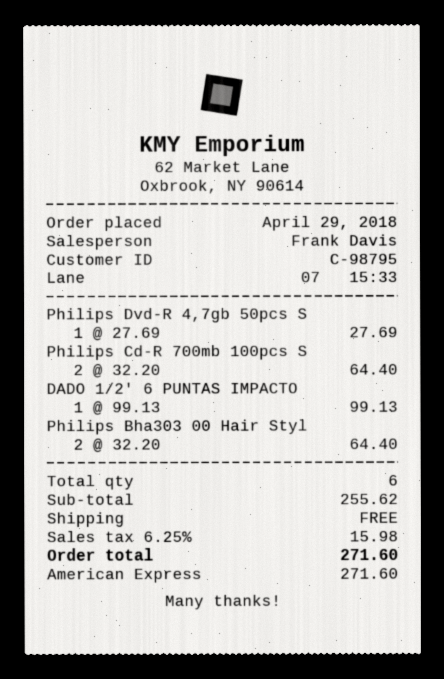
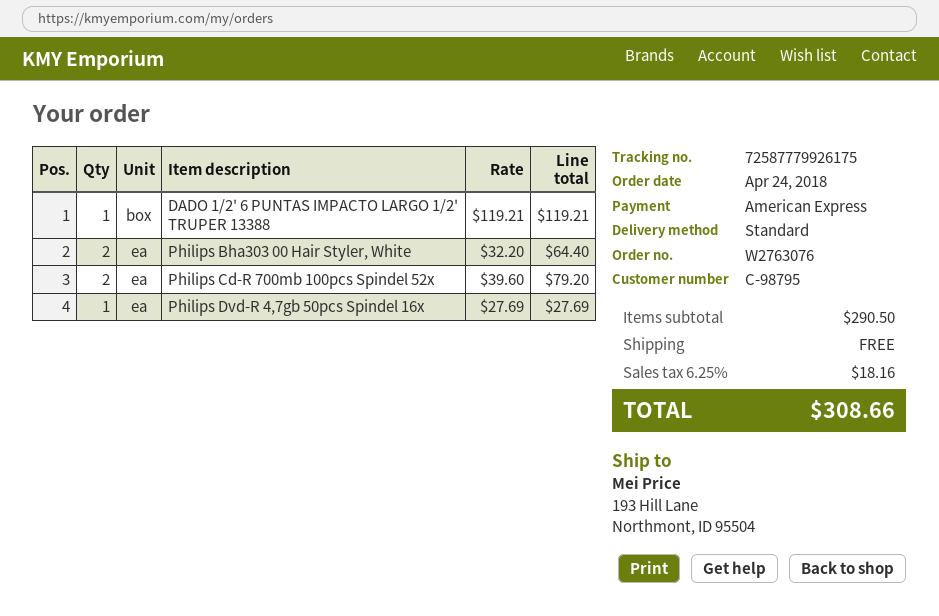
order date: 2018-04-29 -> 2018-04-24
Philips Cd-R 700mb 100pcs S: 2 x 32.20 = 64.40 -> 2 x 39.60 = 79.20
DADO 1/2' 6 PUNTAS IMPACTO: 1 x 99.13 = 99.13 -> 1 x 119.21 = 119.21
subtotal: 255.62 -> 290.50
tax: 6.25% = 15.98 -> 6.25% = 18.16
total: 271.60 -> 308.66

